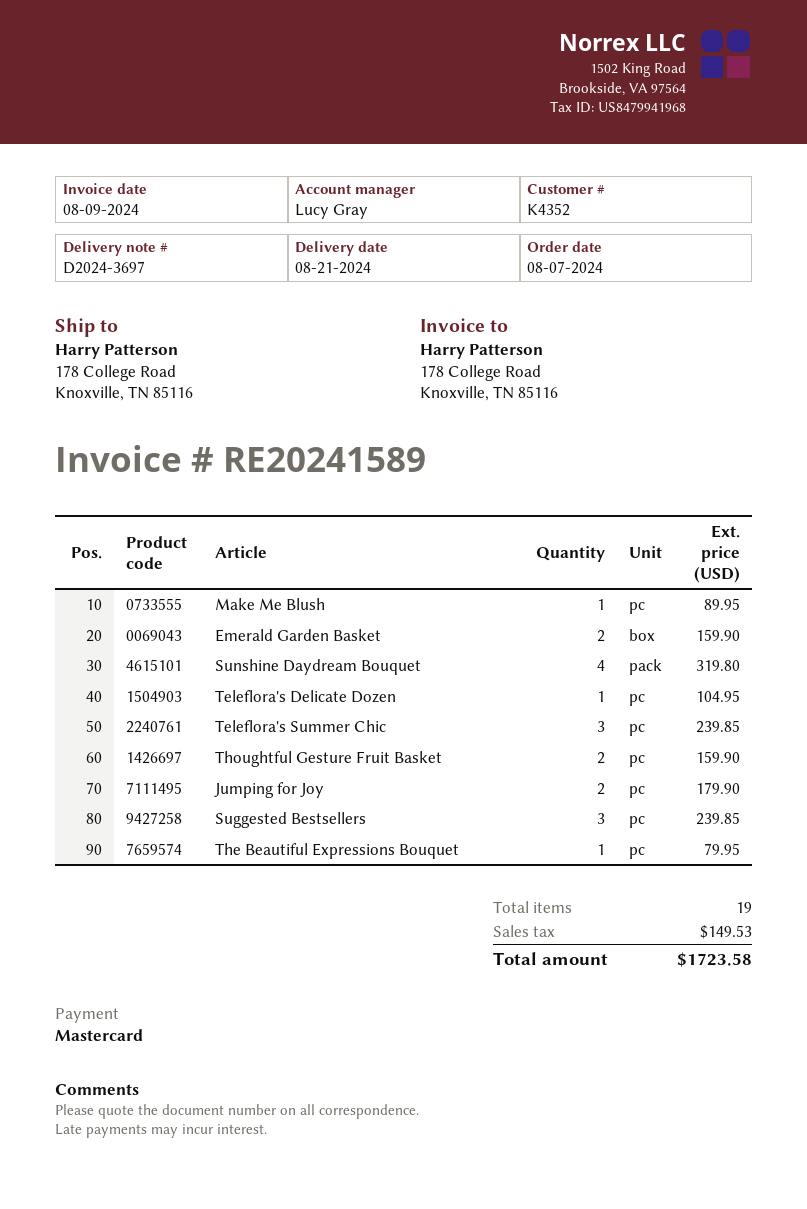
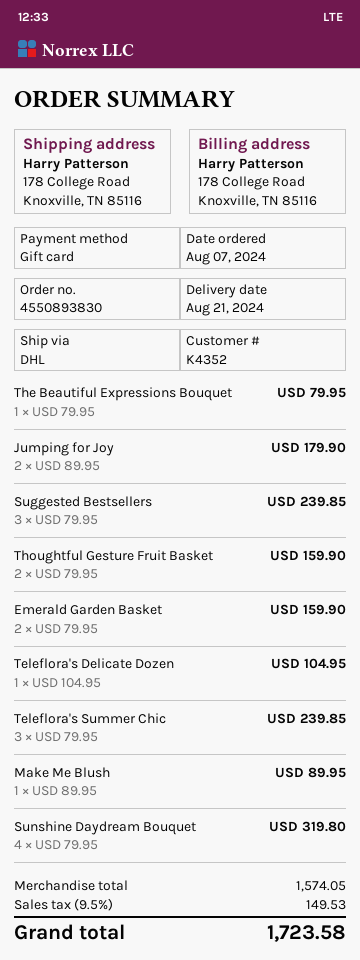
payment method: Mastercard -> gift card

